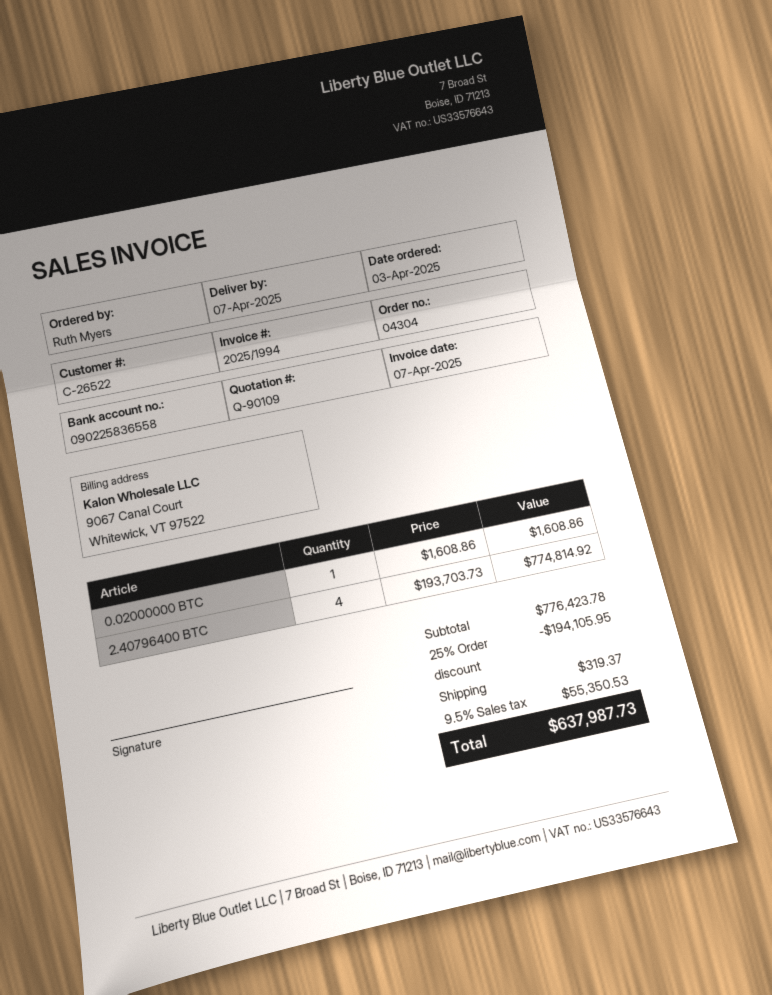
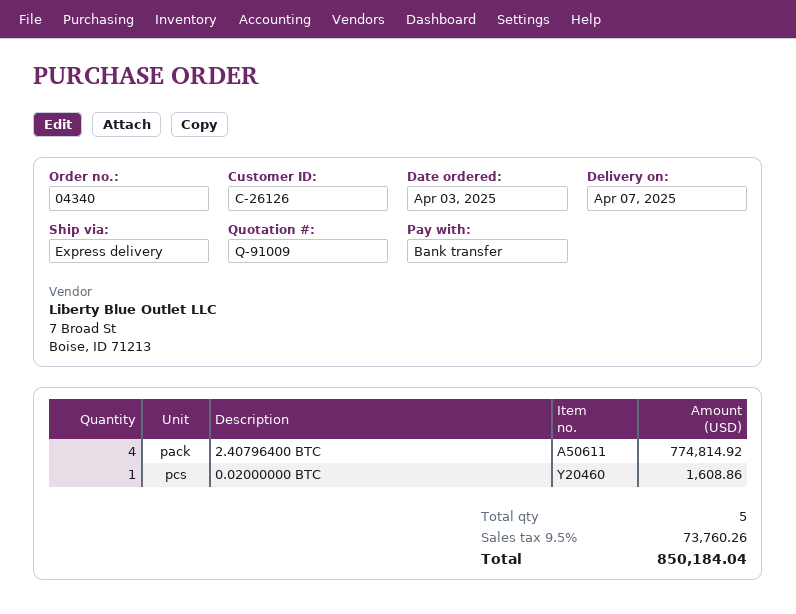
quote number: Q-90109 -> Q-91009
order number: 04304 -> 04340
customer number: C-26522 -> C-26126
discount: 25% = 194105.95 -> none
shipping: 319.37 -> none
tax: 9.5% = 55350.53 -> 9.5% = 73760.26
total: 637987.73 -> 850184.04

